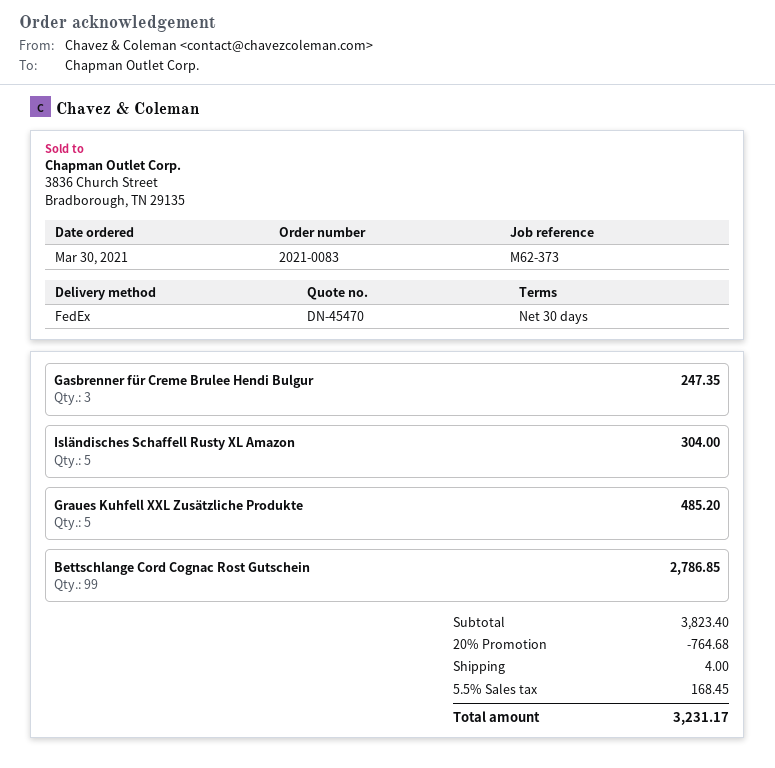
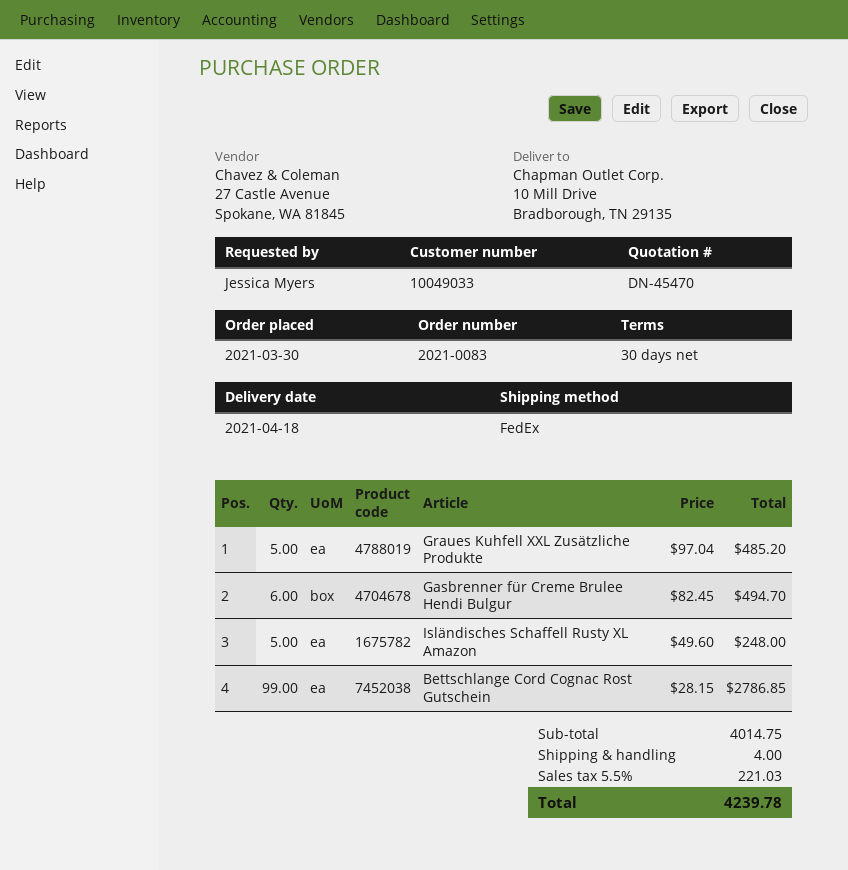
Gasbrenner für Creme Brulee Hendi Bulgur: 3 for 247.35 -> 6 for 494.70
Isländisches Schaffell Rusty XL Amazon: 5 for 304.00 -> 5 for 248.00
subtotal: 3823.40 -> 4014.75
discount: 20% = 764.68 -> none
tax: 5.5% = 168.45 -> 5.5% = 221.03
total: 3231.17 -> 4239.78

